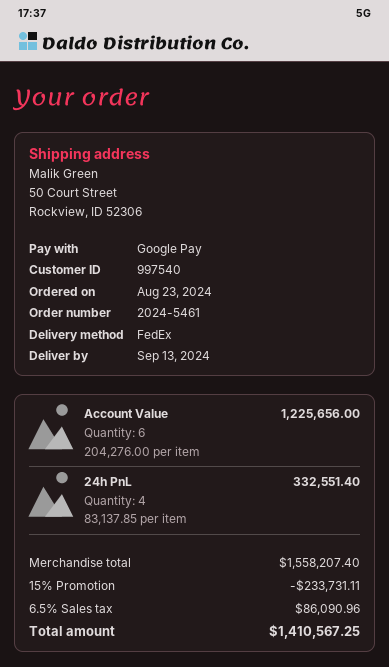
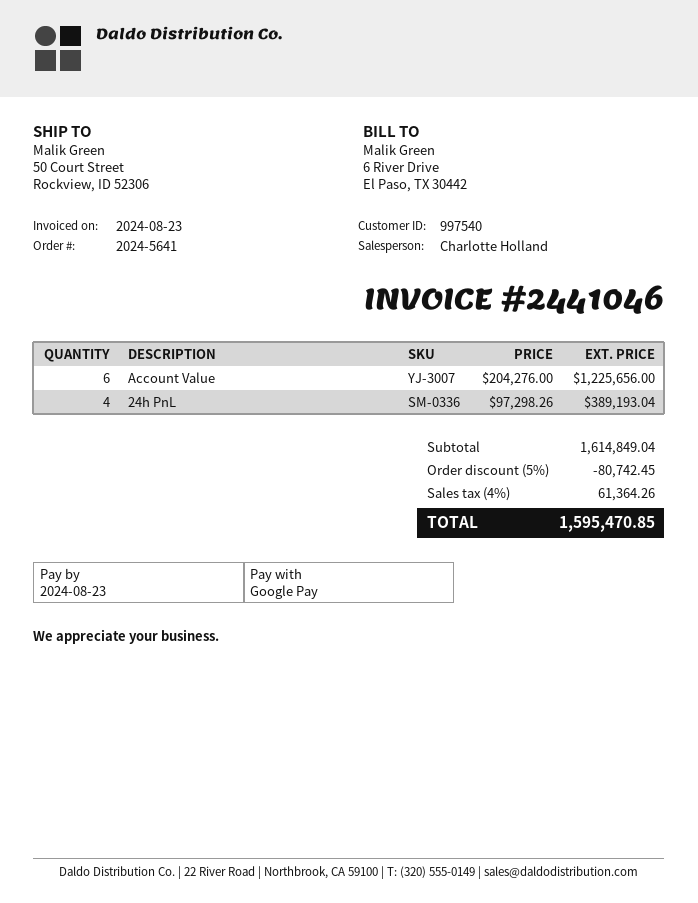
order number: 2024-5461 -> 2024-5641
24h PnL: 4 x 83137.85 = 332551.40 -> 4 x 97298.26 = 389193.04
subtotal: 1558207.40 -> 1614849.04
discount: 15% = 233731.11 -> 5% = 80742.45
tax: 6.5% = 86090.96 -> 4% = 61364.26
total: 1410567.25 -> 1595470.85

